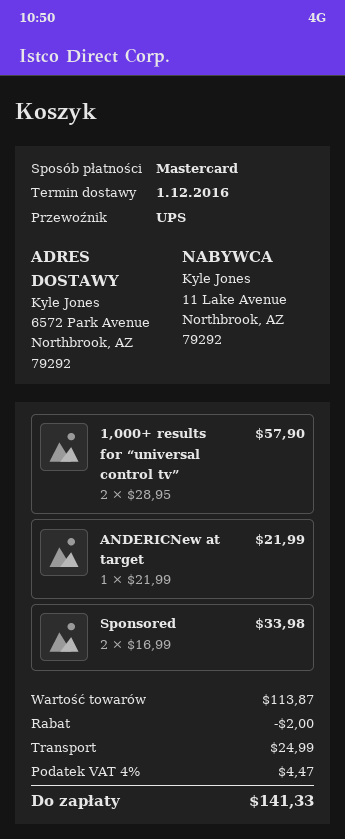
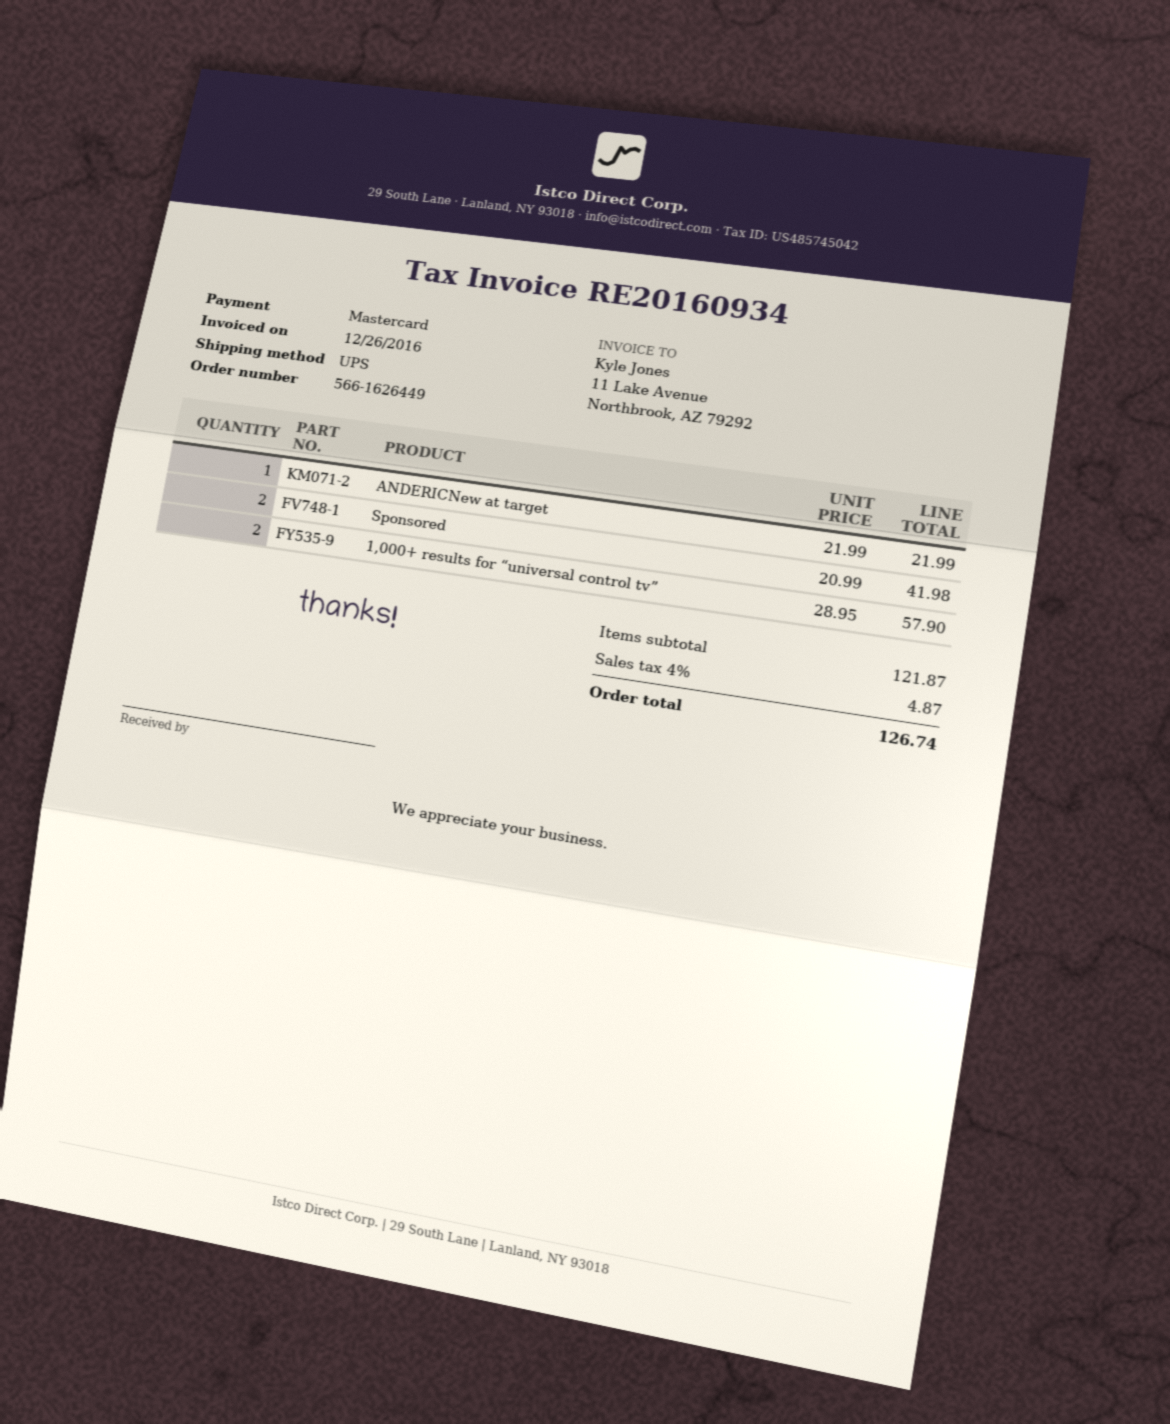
Sponsored: 2 x 16.99 = 33.98 -> 2 x 20.99 = 41.98
subtotal: 113.87 -> 121.87
discount: 2.00 -> none
shipping: 24.99 -> none
tax: 4% = 4.47 -> 4% = 4.87
total: 141.33 -> 126.74

